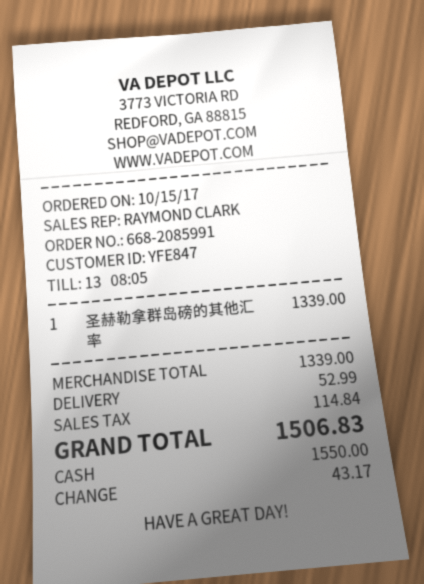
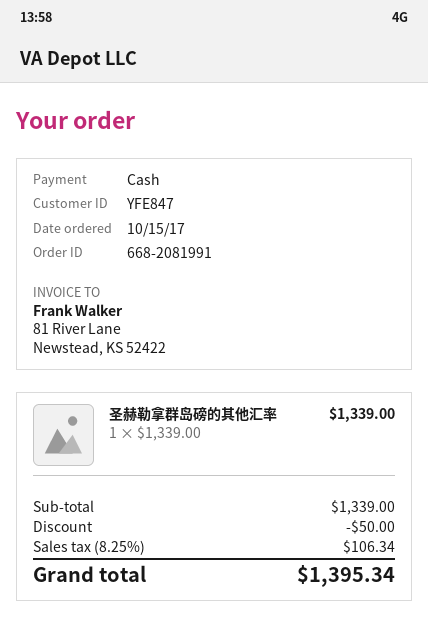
order number: 668-2085991 -> 668-2081991
discount: none -> 50.00
shipping: 52.99 -> none
tax: 114.84 -> 106.34
total: 1506.83 -> 1395.34

